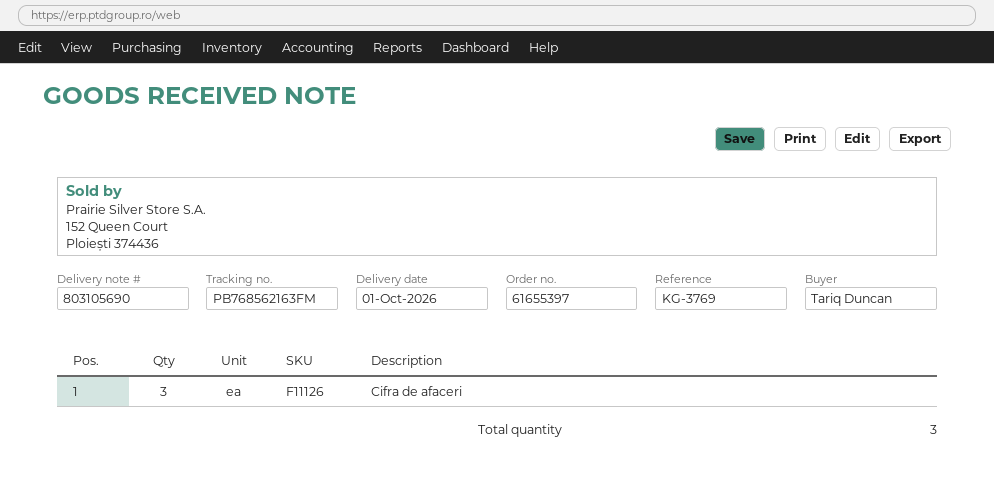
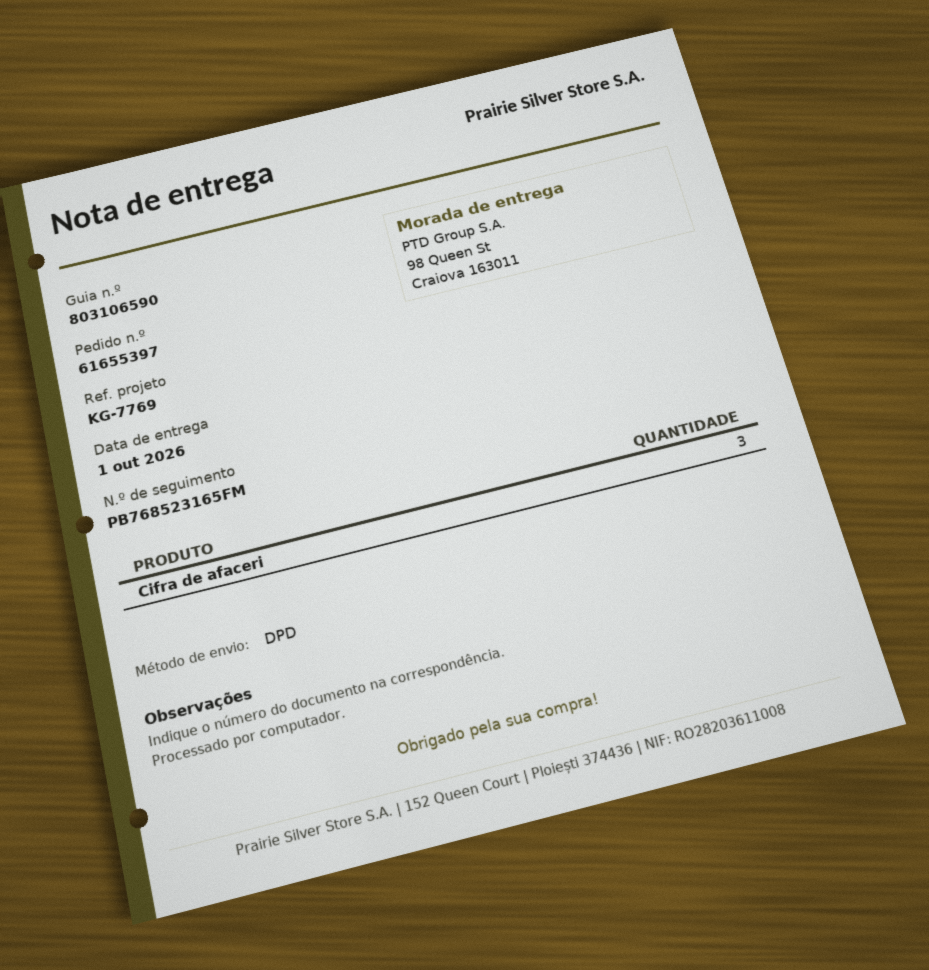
delivery note number: 803105690 -> 803106590
reference: KG-3769 -> KG-7769
tracking number: PB768562163FM -> PB768523165FM

